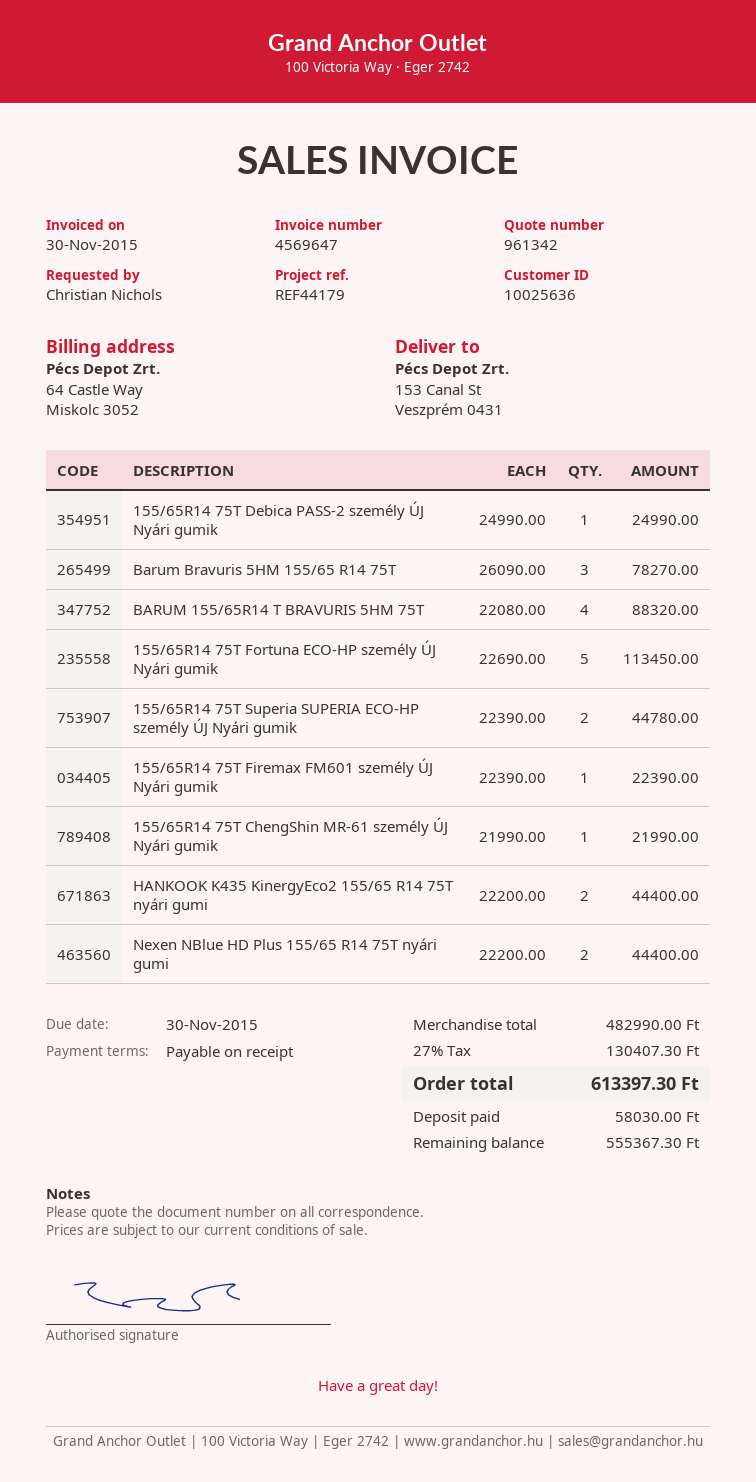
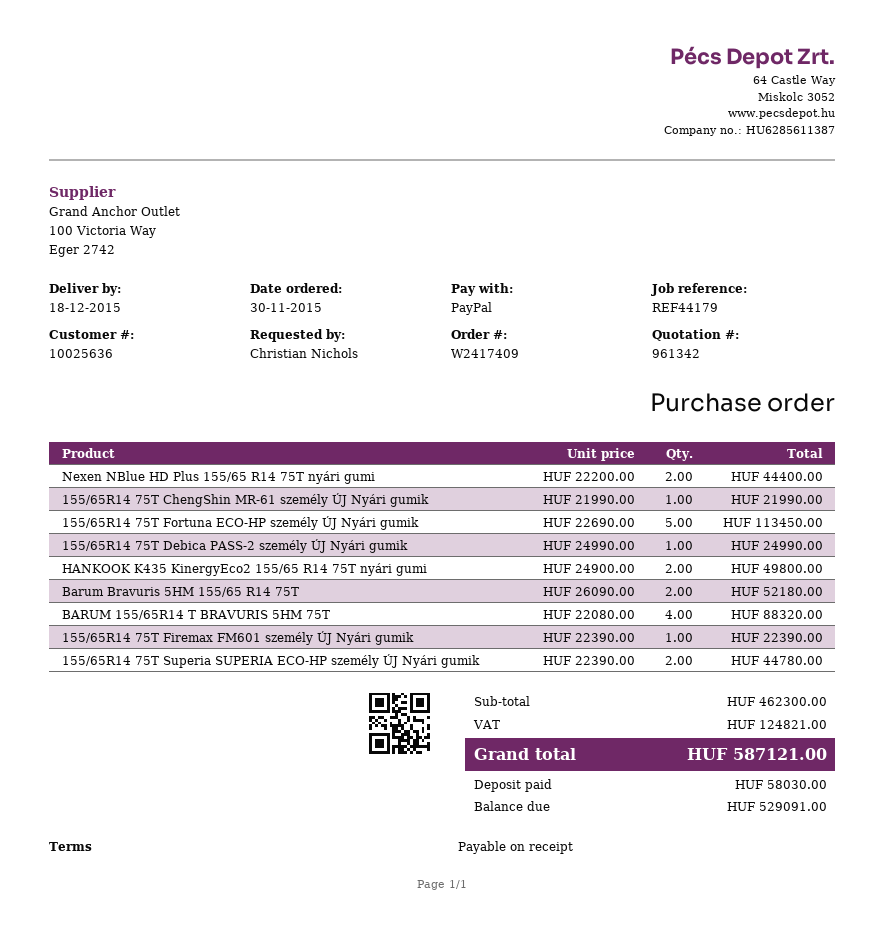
Barum Bravuris 5HM 155/65 R14 75T: 3 x 26090.00 = 78270.00 -> 2 x 26090.00 = 52180.00
HANKOOK K435 KinergyEco2 155/65 R14 75T nyári gumi: 2 x 22200.00 = 44400.00 -> 2 x 24900.00 = 49800.00
subtotal: 482990.00 -> 462300.00
tax: 130407.30 -> 124821.00
total: 613397.30 -> 587121.00
balance: 555367.30 -> 529091.00

